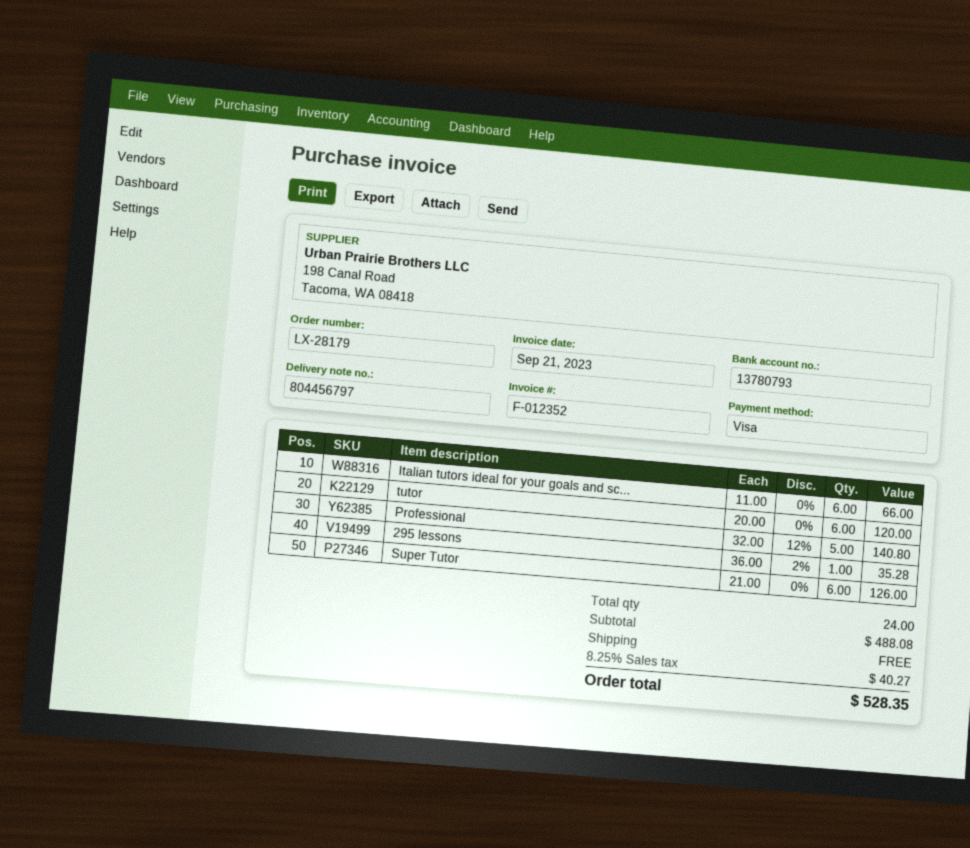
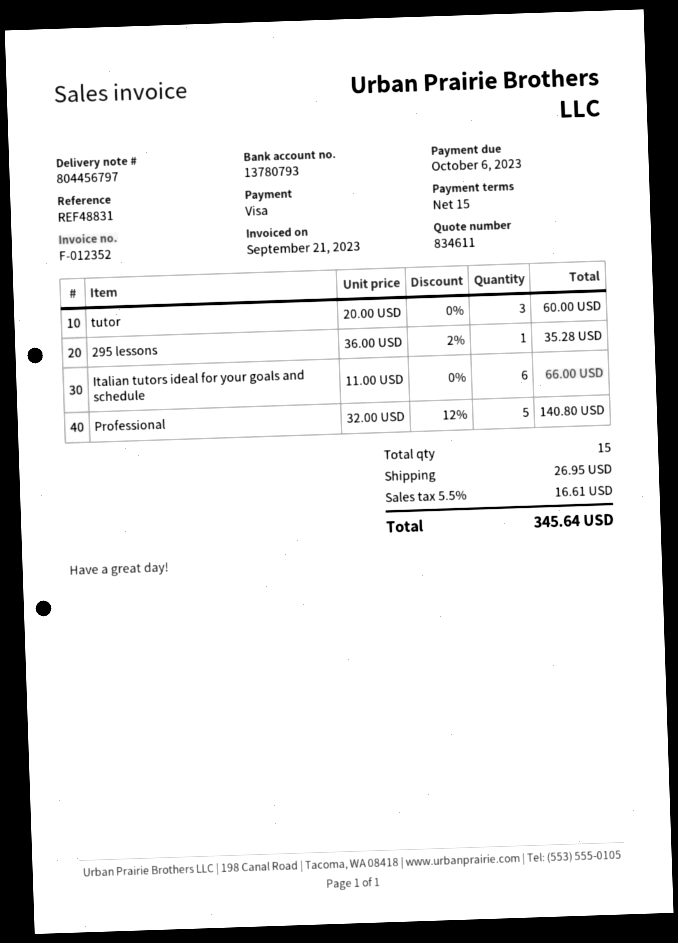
tutor: 6 x 20.00 = 120.00 -> 3 x 20.00 = 60.00
Super Tutor: 6 x 21.00 = 126.00 -> none
total quantity: 24 -> 15
shipping: 0.00 -> 26.95
tax: 8.25% = 40.27 -> 5.5% = 16.61
total: 528.35 -> 345.64

